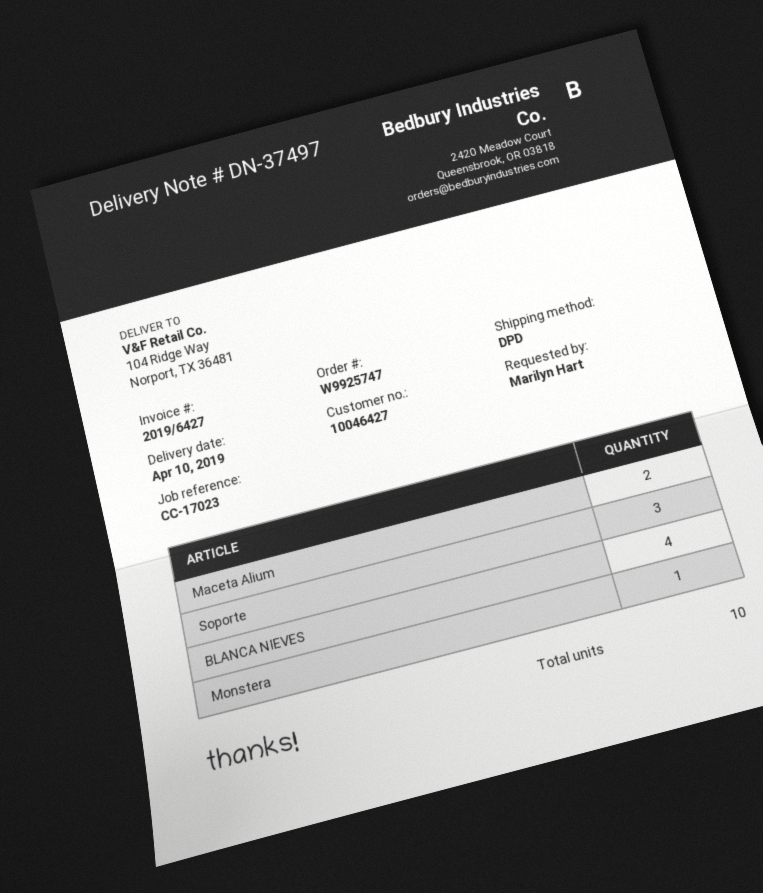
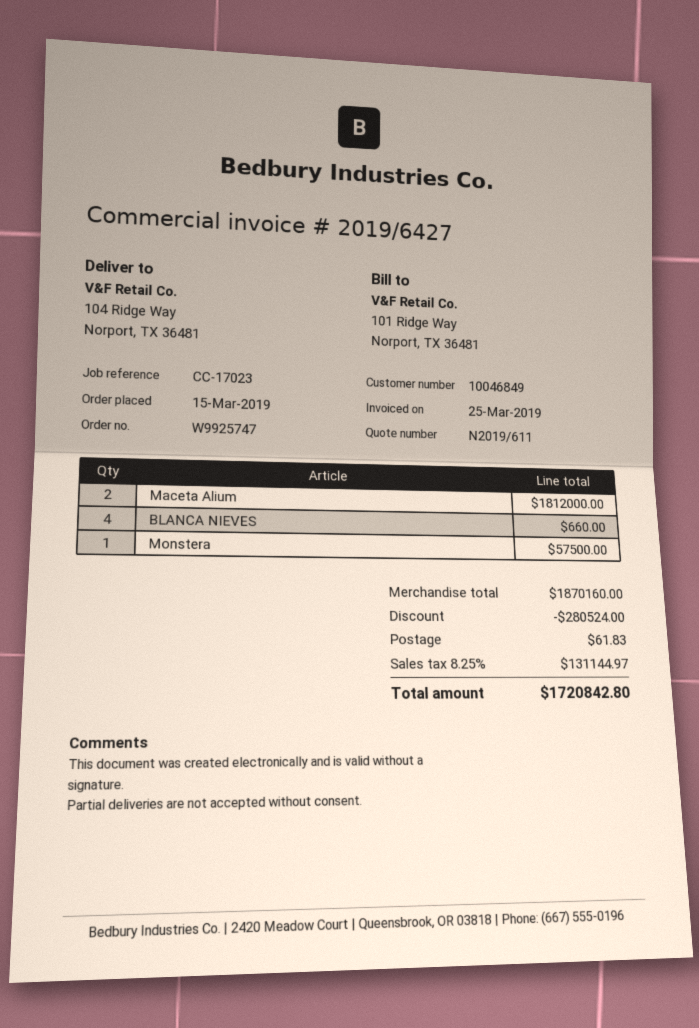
customer number: 10046427 -> 10046849
Soporte: 3 -> none

